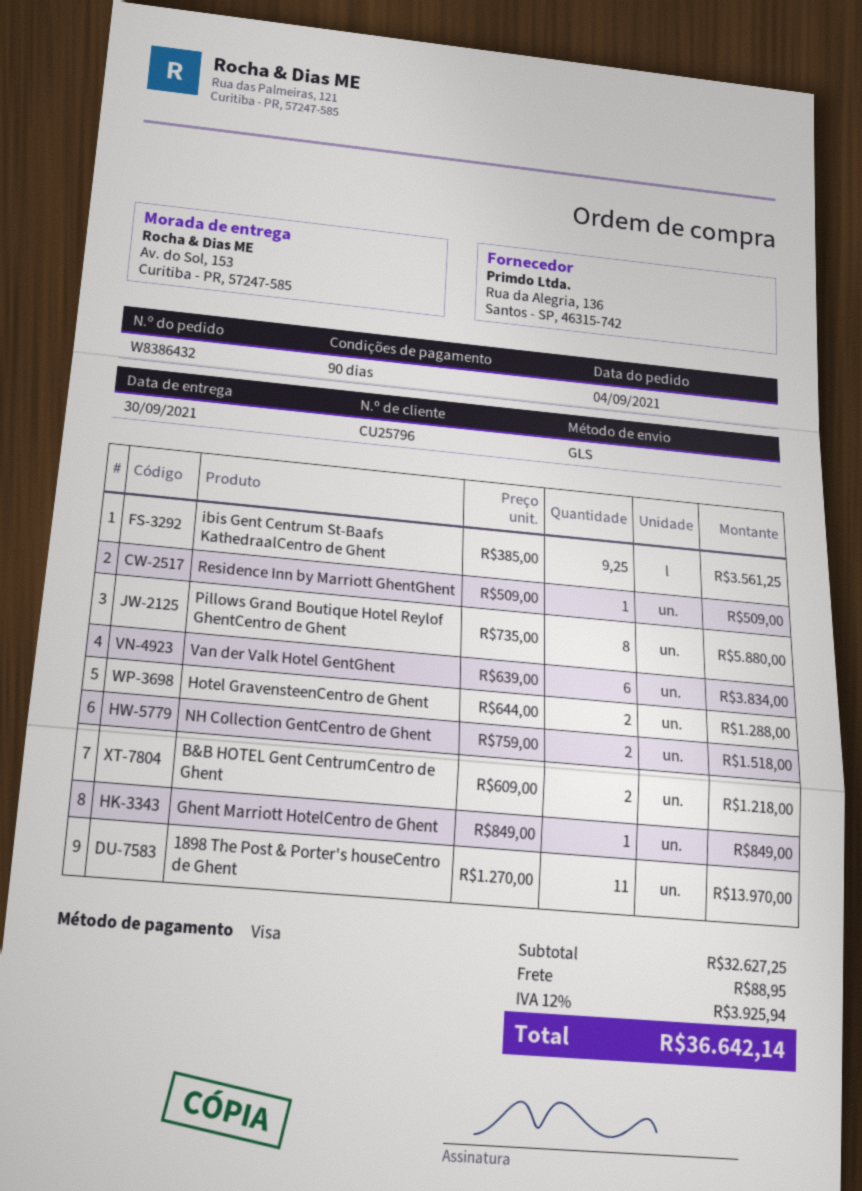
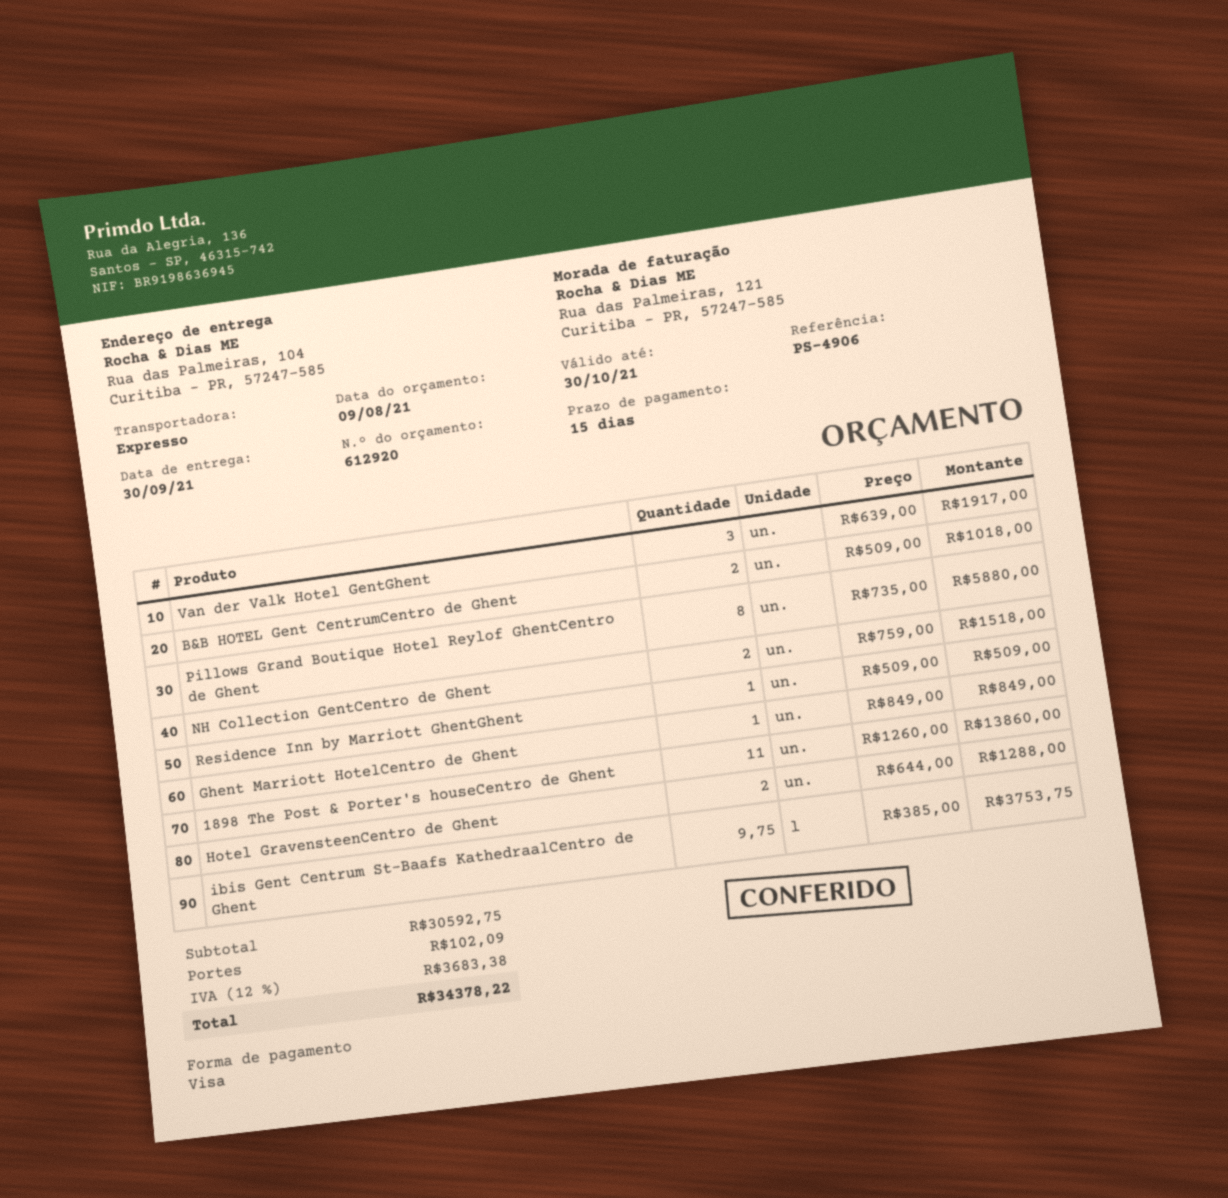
payment terms: 90 days -> 15 days
shipping method: GLS -> express
ship to: Av. do Sol, 153, Curitiba - PR, 57247-585 -> Rua das Palmeiras, 104, Curitiba - PR, 57247-585
ibis Gent Centrum St-Baafs KathedraalCentro de Ghent: 9.25 x 385.00 = 3561.25 -> 9.75 x 385.00 = 3753.75
Van der Valk Hotel GentGhent: 6 x 639.00 = 3834.00 -> 3 x 639.00 = 1917.00
B&B HOTEL Gent CentrumCentro de Ghent: 2 x 609.00 = 1218.00 -> 2 x 509.00 = 1018.00
1898 The Post & Porter's houseCentro de Ghent: 11 x 1270.00 = 13970.00 -> 11 x 1260.00 = 13860.00
subtotal: 32627.25 -> 30592.75
shipping: 88.95 -> 102.09
tax: 12% = 3925.94 -> 12% = 3683.38
total: 36642.14 -> 34378.22

